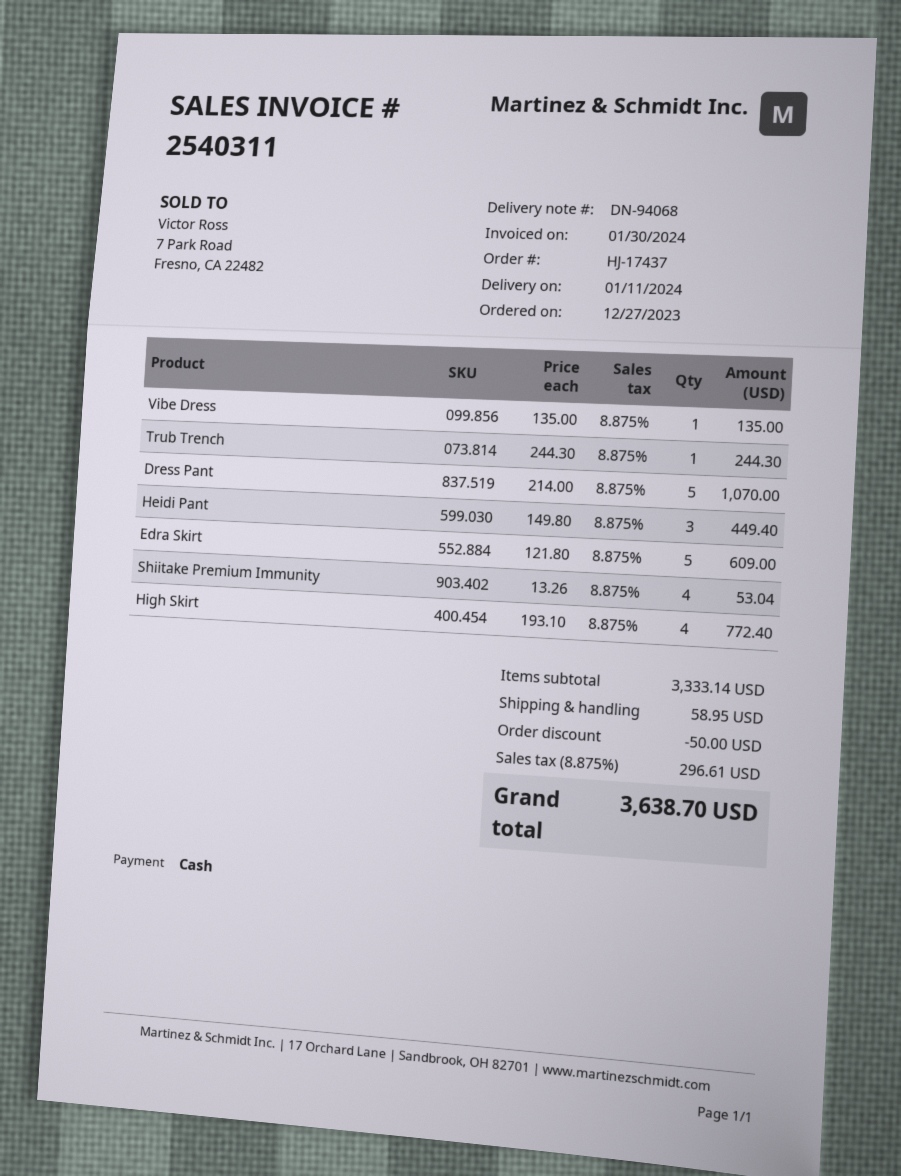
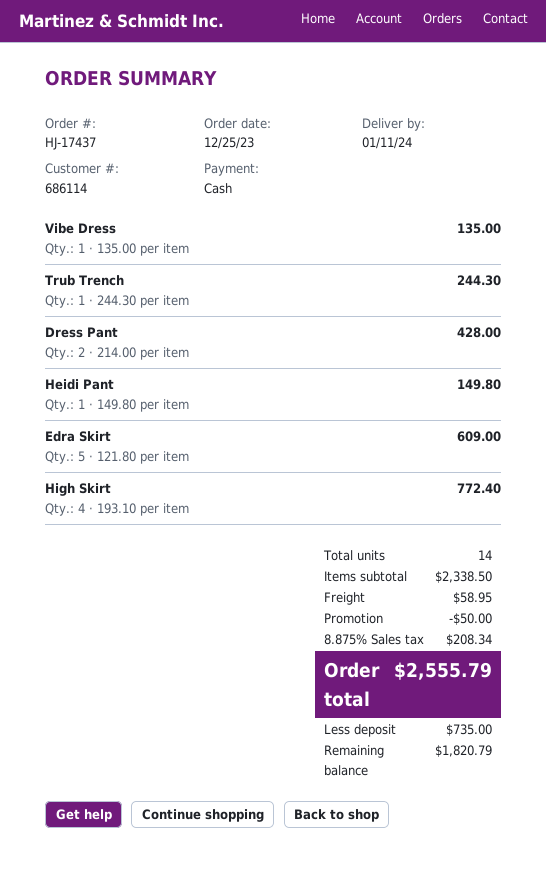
order date: 2023-12-27 -> 2023-12-25
Dress Pant: 5 x 214.00 = 1070.00 -> 2 x 214.00 = 428.00
Heidi Pant: 3 x 149.80 = 449.40 -> 1 x 149.80 = 149.80
Shiitake Premium Immunity: 4 x 13.26 = 53.04 -> none
subtotal: 3333.14 -> 2338.50
tax: 8.875% = 296.61 -> 8.875% = 208.34
total: 3638.70 -> 2555.79

